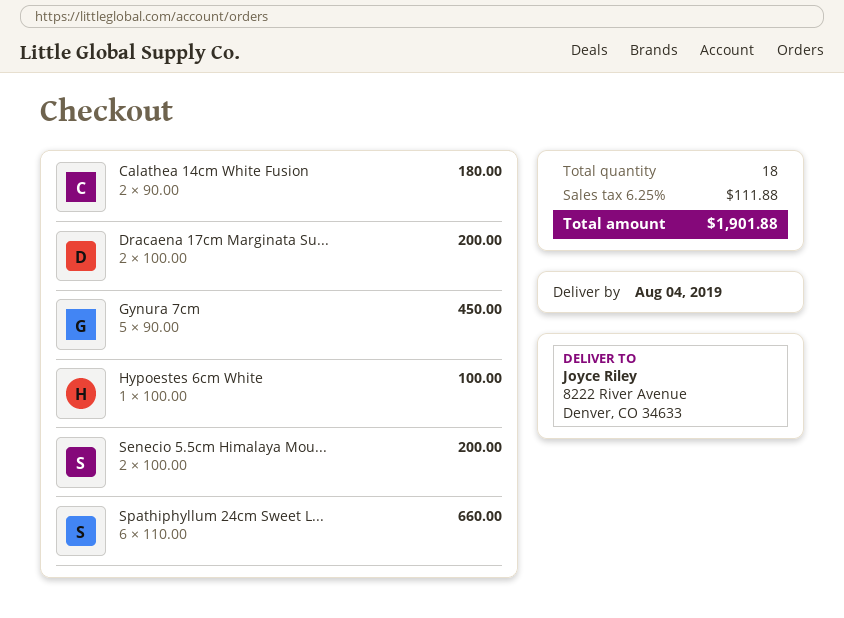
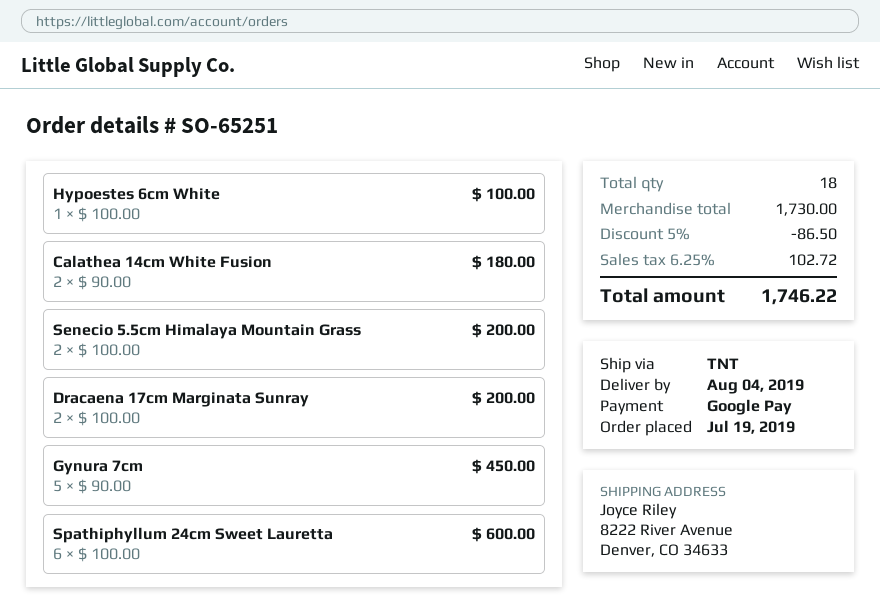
Spathiphyllum 24cm Sweet L...: 6 x 110.00 = 660.00 -> 6 x 100.00 = 600.00
discount: none -> 5% = 86.50
tax: 6.25% = 111.88 -> 6.25% = 102.72
total: 1901.88 -> 1746.22

